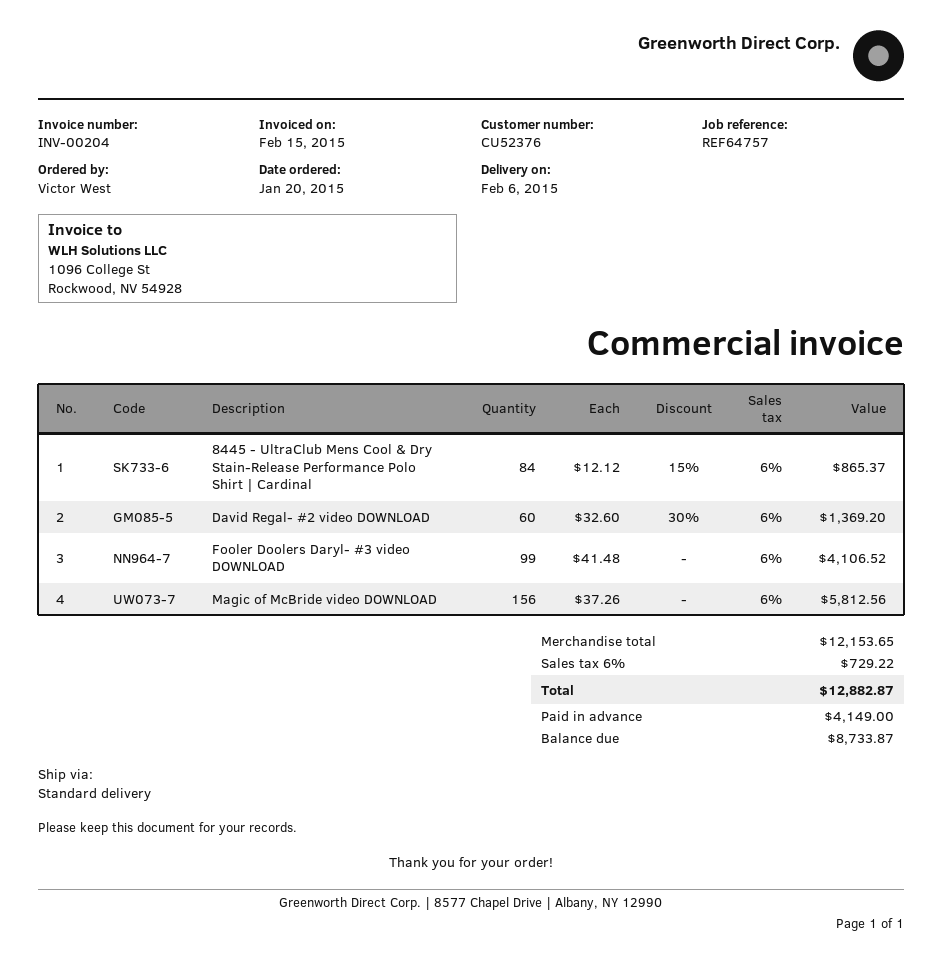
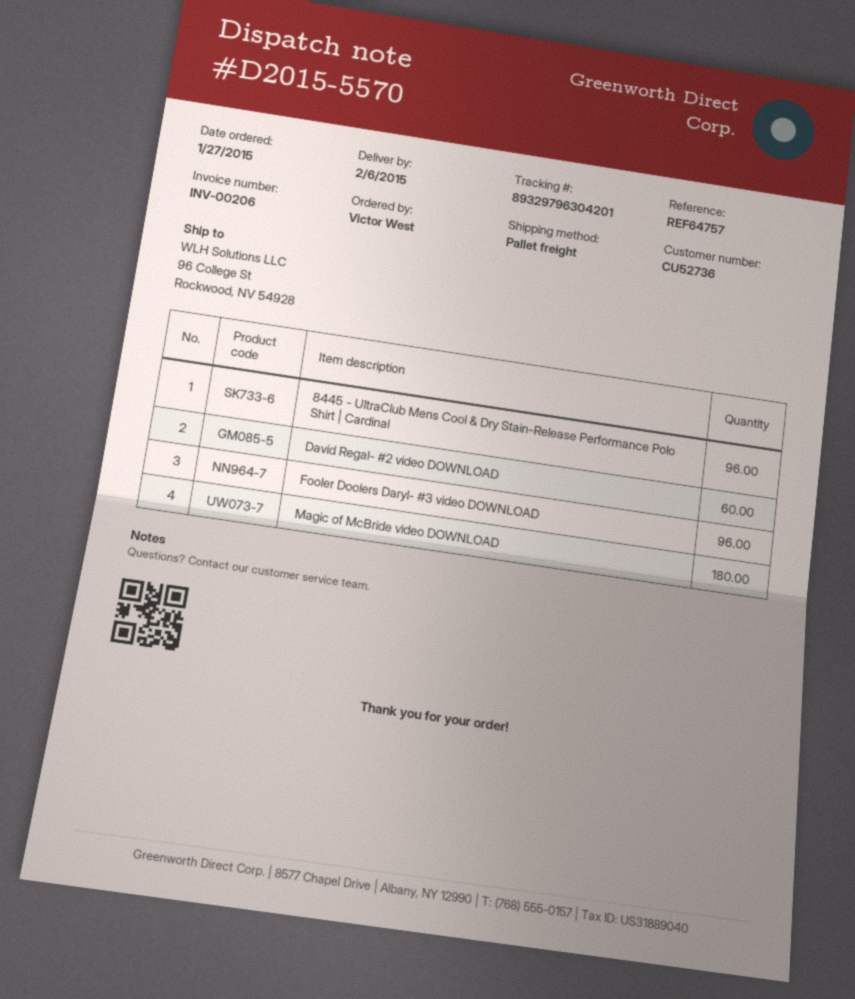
order date: 2015-01-20 -> 2015-01-27
invoice number: INV-00204 -> INV-00206
customer number: CU52376 -> CU52736
shipping method: standard -> pallet freight
8445 - UltraClub Mens Cool & Dry Stain-Release Performance Polo Shirt | Cardinal: 84 -> 96
Fooler Doolers Daryl- #3 video DOWNLOAD: 99 -> 96
Magic of McBride video DOWNLOAD: 156 -> 180

